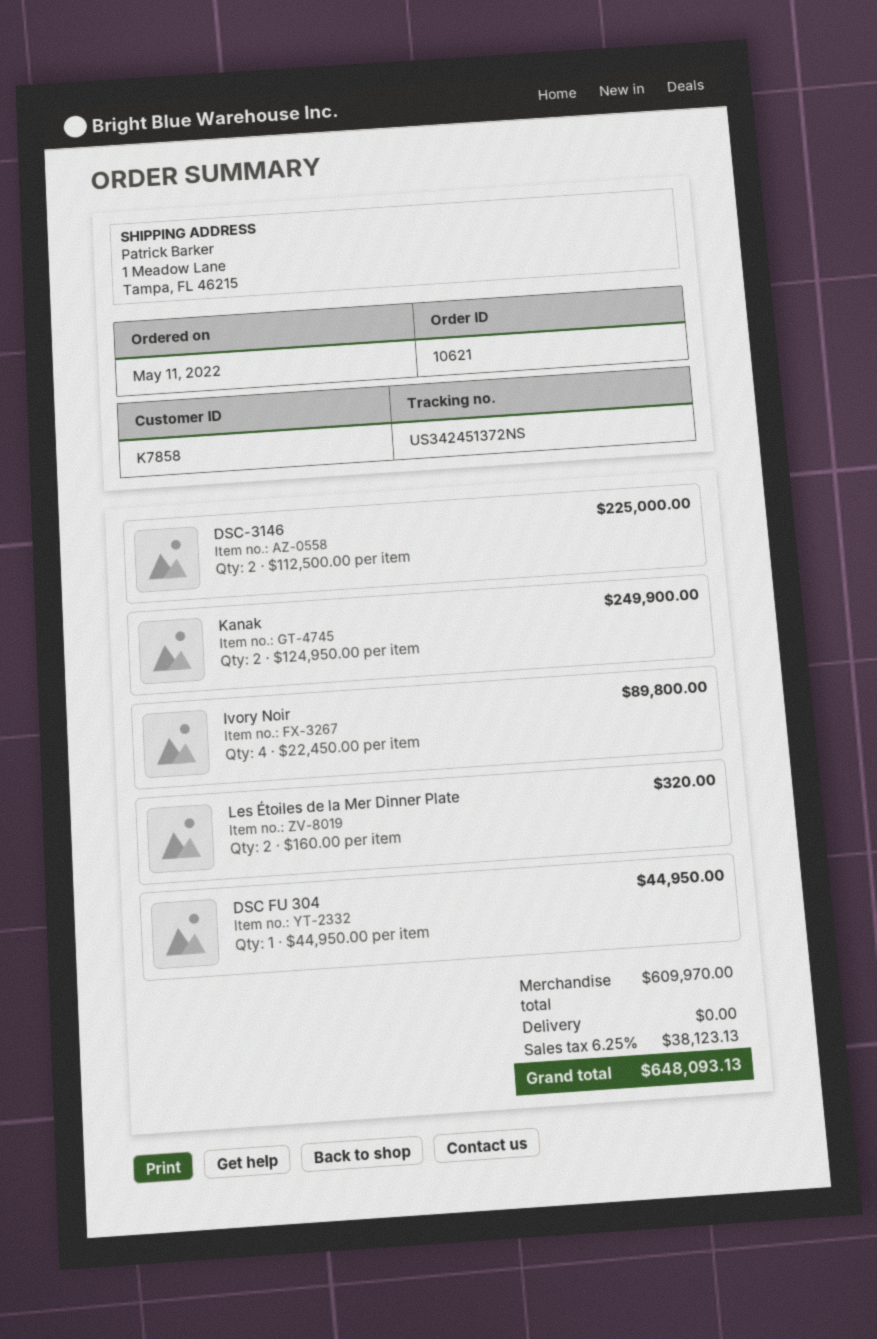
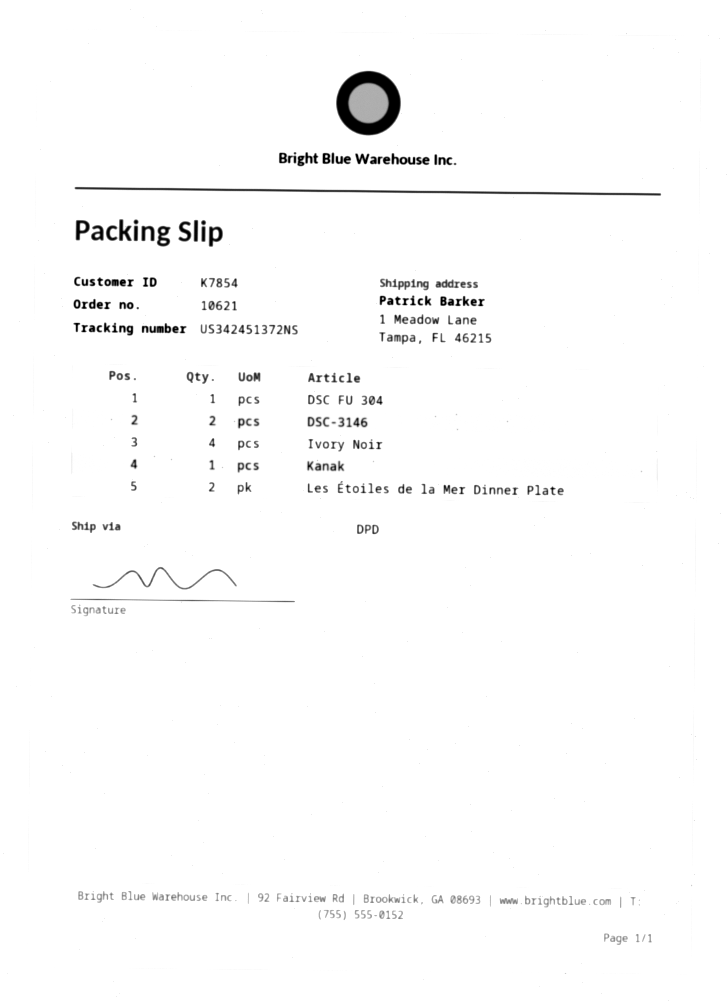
customer number: K7858 -> K7854
Kanak: 2 -> 1

